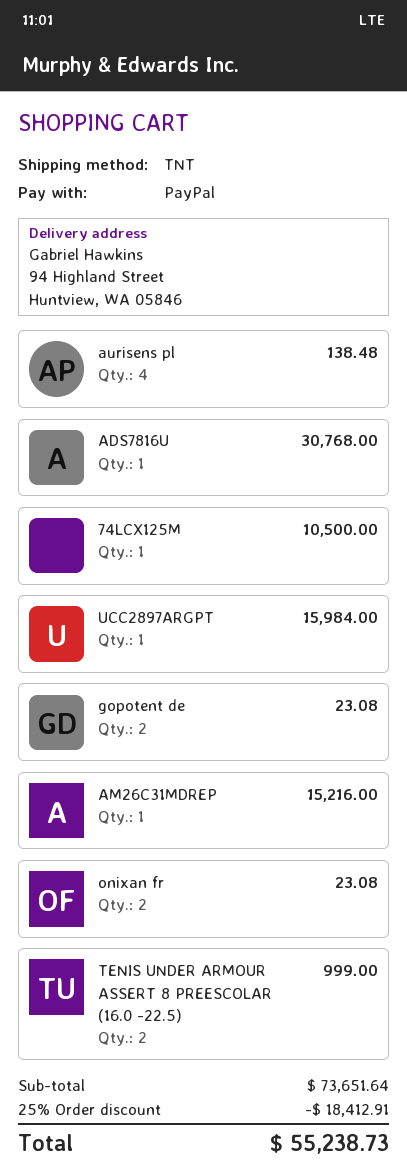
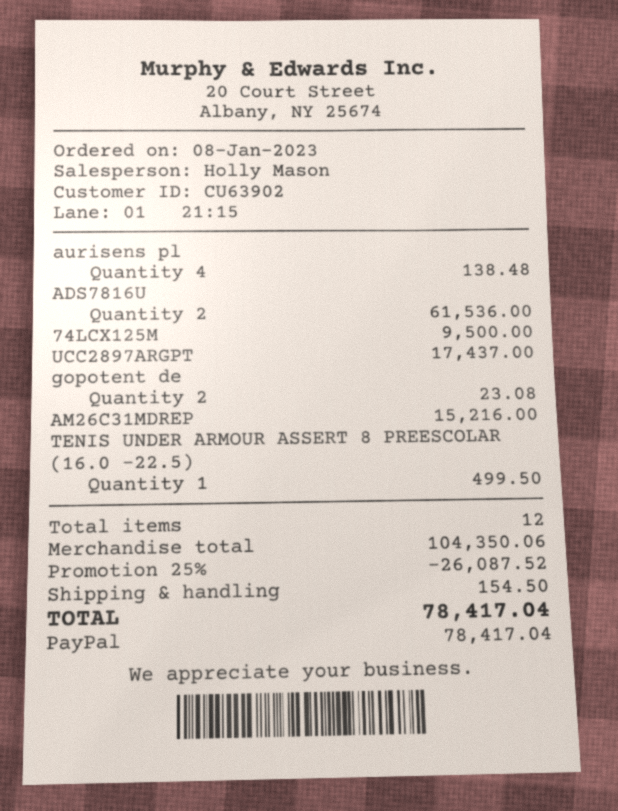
ADS7816U: 1 for 30768.00 -> 2 for 61536.00
74LCX125M: 1 for 10500.00 -> 1 for 9500.00
UCC2897ARGPT: 1 for 15984.00 -> 1 for 17437.00
onixan fr: 2 for 23.08 -> none
TENIS UNDER ARMOUR ASSERT 8 PREESCOLAR (16.0 -22.5): 2 for 999.00 -> 1 for 499.50
subtotal: 73651.64 -> 104350.06
discount: 25% = 18412.91 -> 25% = 26087.52
shipping: none -> 154.50
total: 55238.73 -> 78417.04

